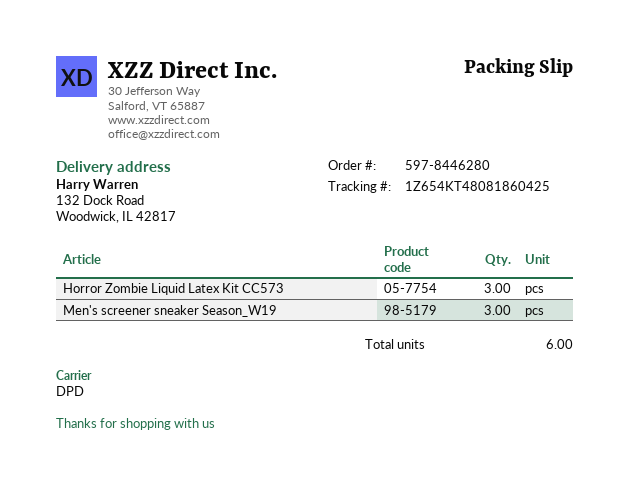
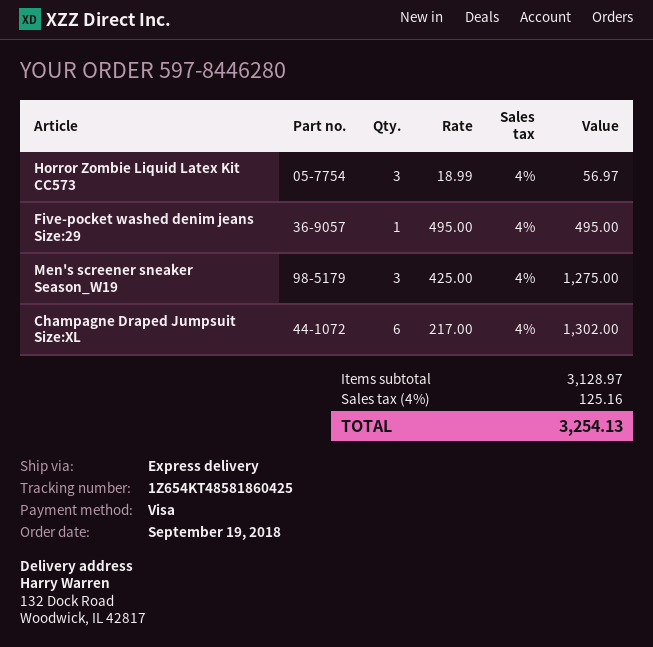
shipping method: DPD -> express
tracking number: 1Z654KT48081860425 -> 1Z654KT48581860425
Five-pocket washed denim jeans Size:29: none -> 1
Champagne Draped Jumpsuit Size:XL: none -> 6

